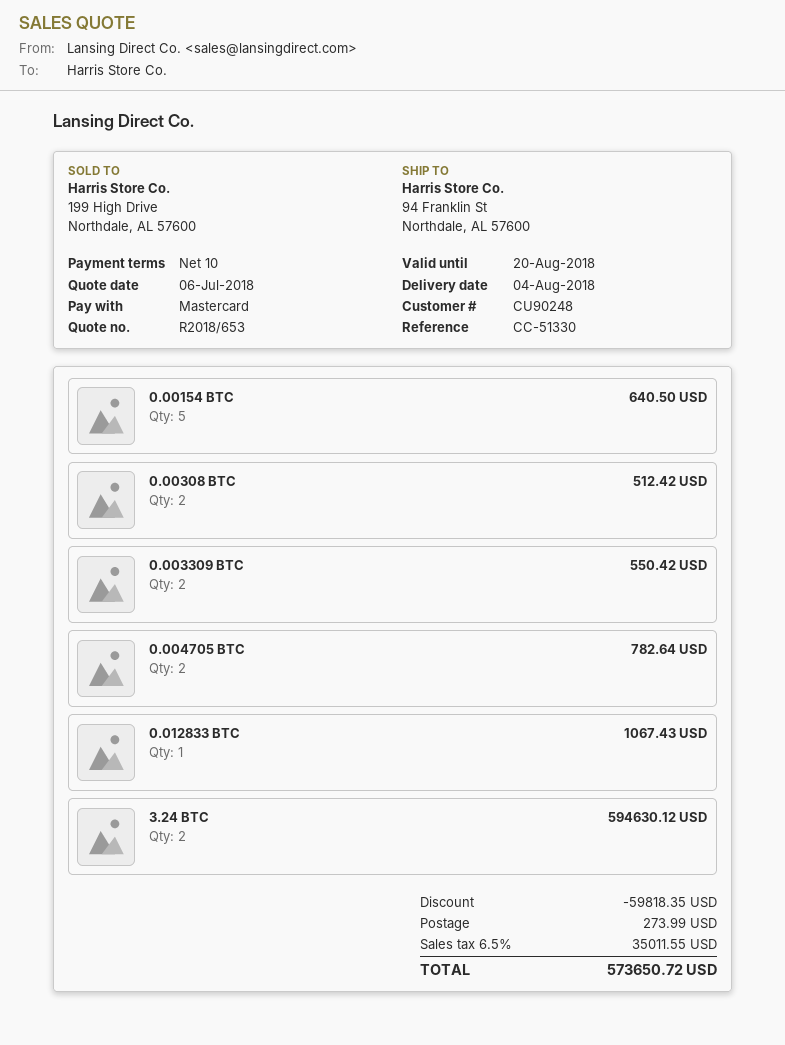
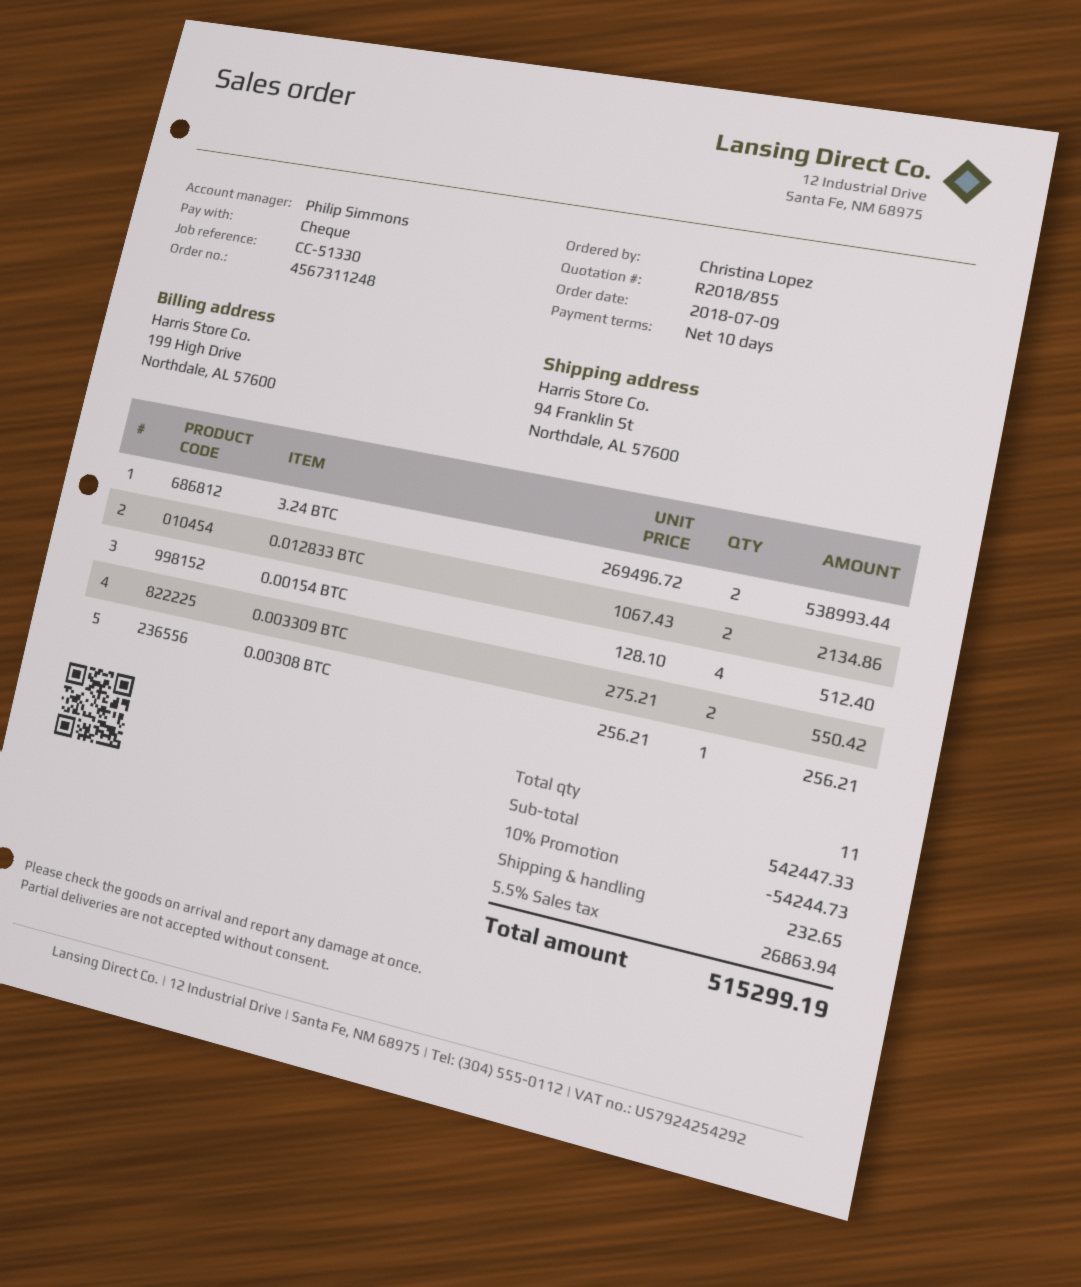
quote number: R2018/653 -> R2018/855
payment method: Mastercard -> cheque
0.00154 BTC: 5 for 640.50 -> 4 for 512.40
0.00308 BTC: 2 for 512.42 -> 1 for 256.21
0.004705 BTC: 2 for 782.64 -> none
0.012833 BTC: 1 for 1067.43 -> 2 for 2134.86
3.24 BTC: 2 for 594630.12 -> 2 for 538993.44
discount: 59818.35 -> 54244.73
shipping: 273.99 -> 232.65
tax: 6.5% = 35011.55 -> 5.5% = 26863.94
total: 573650.72 -> 515299.19

